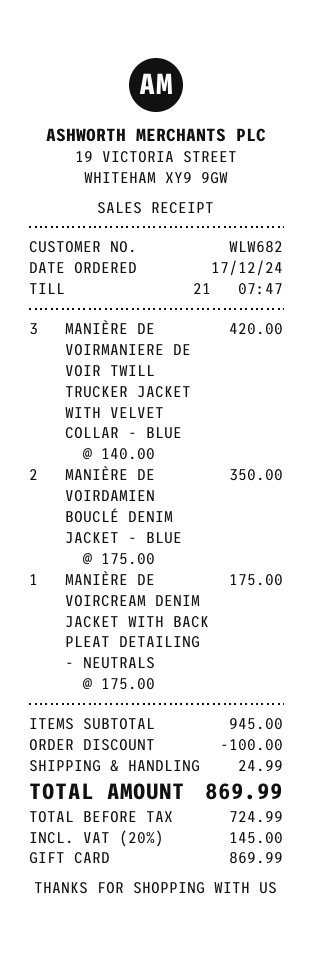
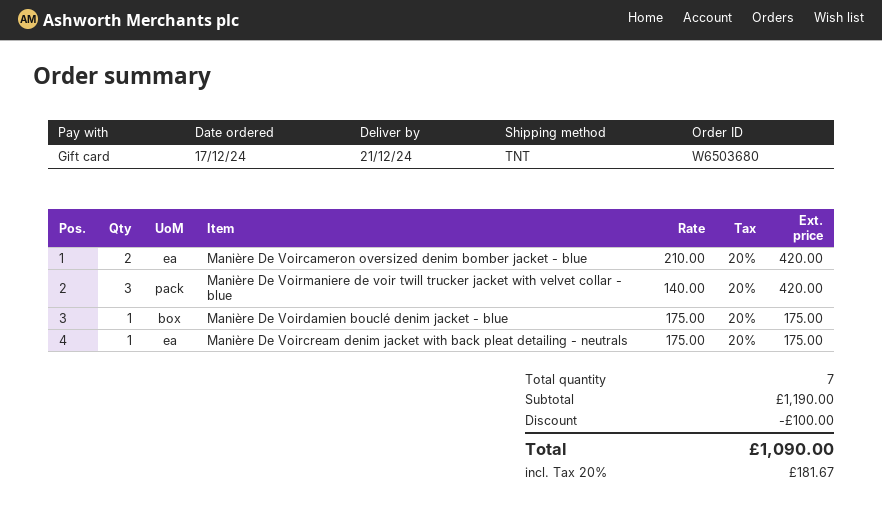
MANIÈRE DE VOIRDAMIEN BOUCLÉ DENIM JACKET - BLUE: 2 x 175.00 = 350.00 -> 1 x 175.00 = 175.00
Manière De Voircameron oversized denim bomber jacket - blue: none -> 2 x 210.00 = 420.00
subtotal: 945.00 -> 1190.00
shipping: 24.99 -> none
tax: 20% = 145.00 -> 20% = 181.67
total: 869.99 -> 1090.00

